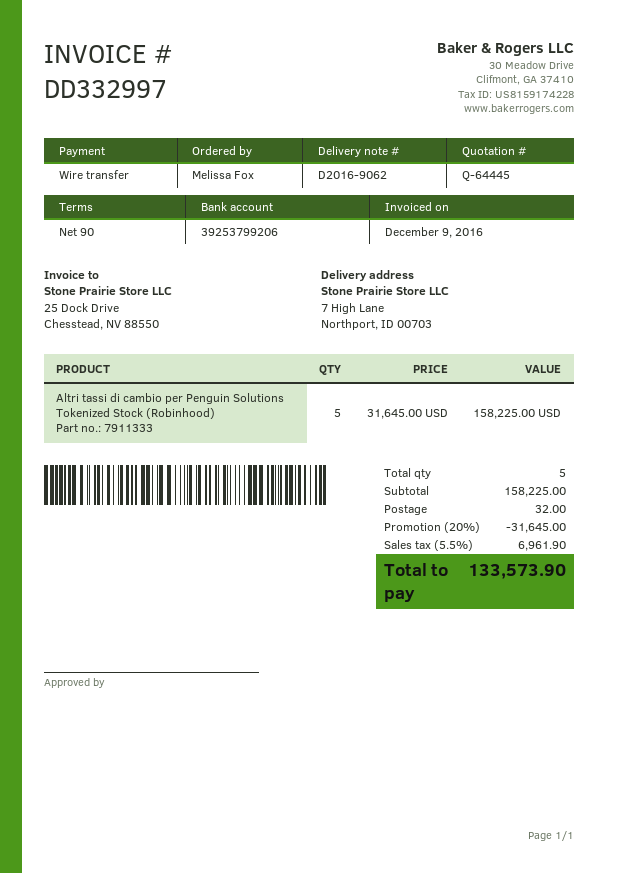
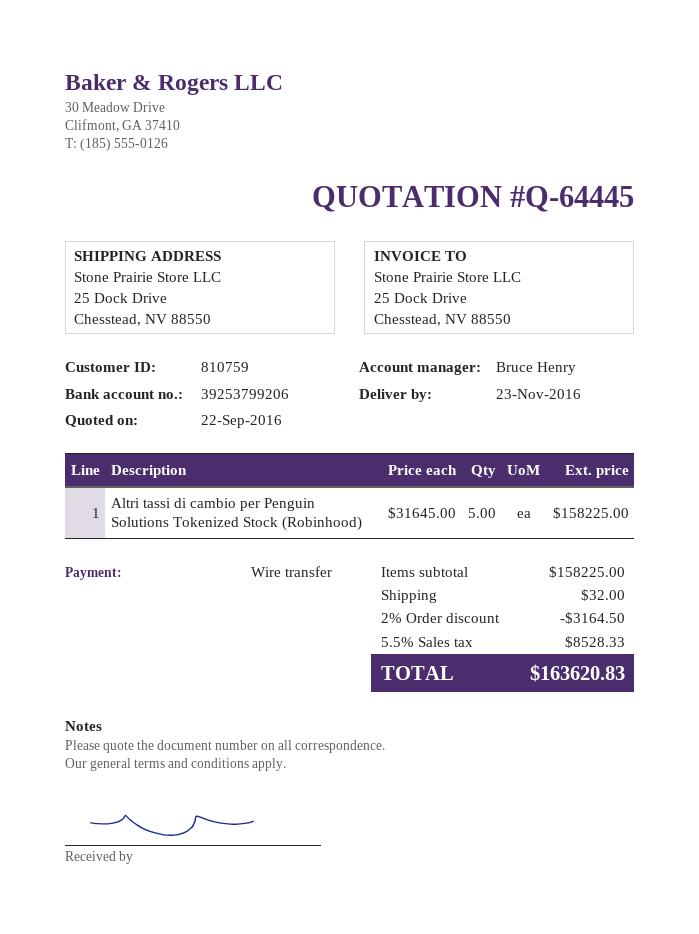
ship to: 7 High Lane, Northport, ID 00703 -> 25 Dock Drive, Chesstead, NV 88550
discount: 20% = 31645.00 -> 2% = 3164.50
tax: 5.5% = 6961.90 -> 5.5% = 8528.33
total: 133573.90 -> 163620.83

